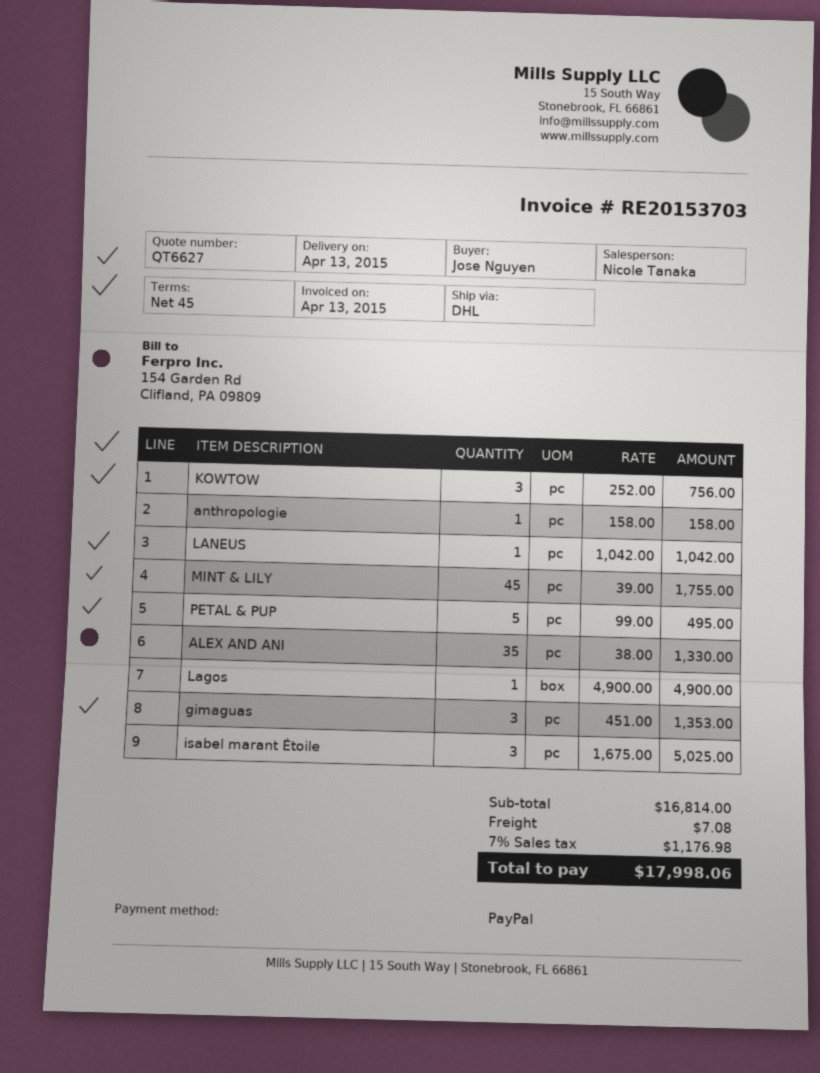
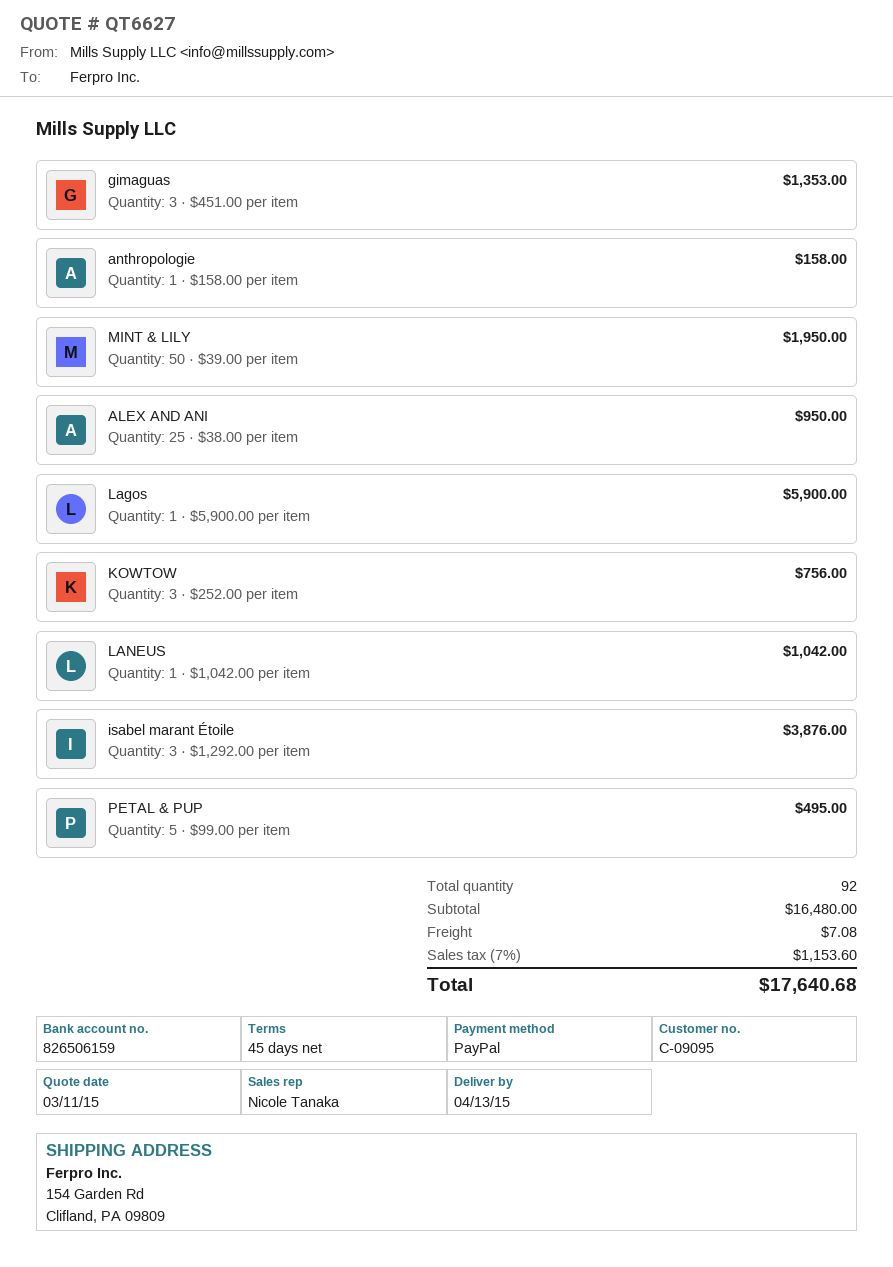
MINT & LILY: 45 x 39.00 = 1755.00 -> 50 x 39.00 = 1950.00
ALEX AND ANI: 35 x 38.00 = 1330.00 -> 25 x 38.00 = 950.00
Lagos: 1 x 4900.00 = 4900.00 -> 1 x 5900.00 = 5900.00
isabel marant Étoile: 3 x 1675.00 = 5025.00 -> 3 x 1292.00 = 3876.00
subtotal: 16814.00 -> 16480.00
tax: 7% = 1176.98 -> 7% = 1153.60
total: 17998.06 -> 17640.68

